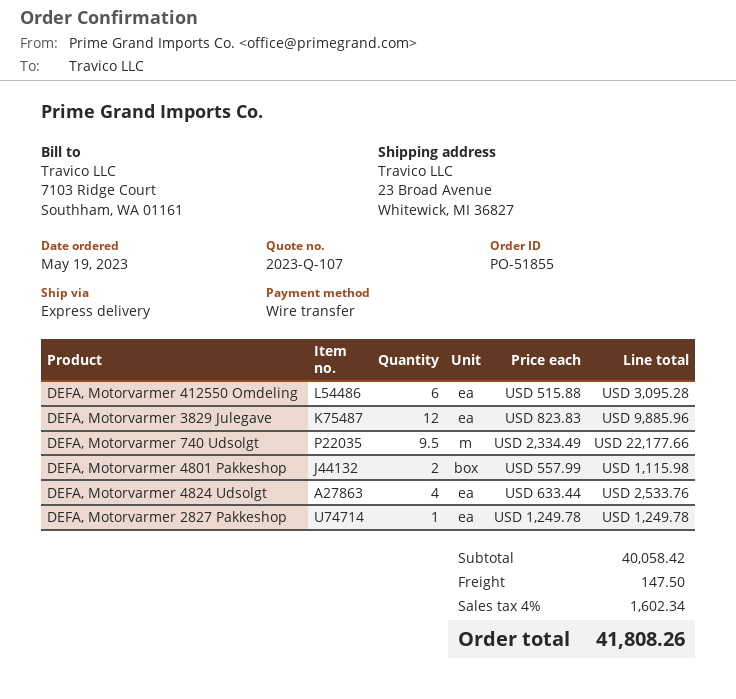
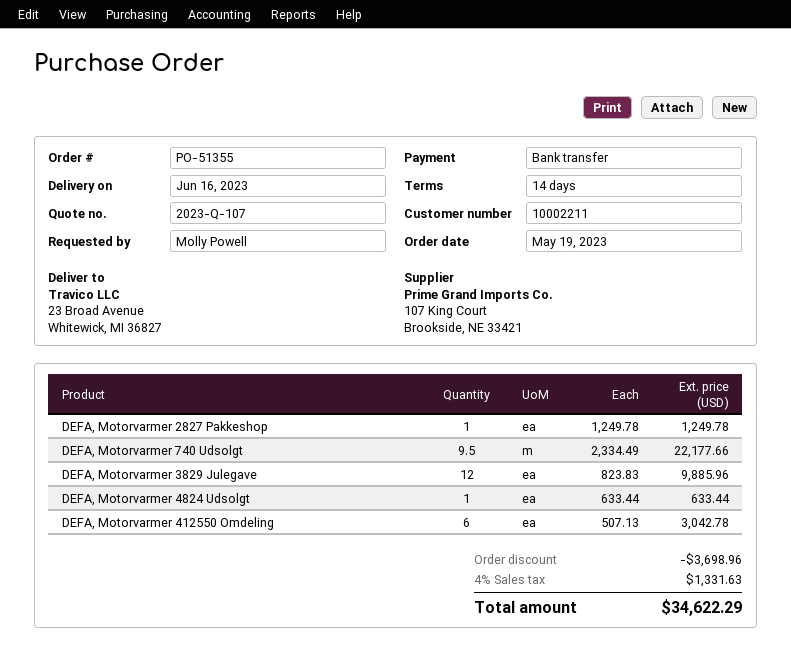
order number: PO-51855 -> PO-51355
DEFA, Motorvarmer 412550 Omdeling: 6 x 515.88 = 3095.28 -> 6 x 507.13 = 3042.78
DEFA, Motorvarmer 4801 Pakkeshop: 2 x 557.99 = 1115.98 -> none
DEFA, Motorvarmer 4824 Udsolgt: 4 x 633.44 = 2533.76 -> 1 x 633.44 = 633.44
discount: none -> 3698.96
shipping: 147.50 -> none
tax: 4% = 1602.34 -> 4% = 1331.63
total: 41808.26 -> 34622.29

